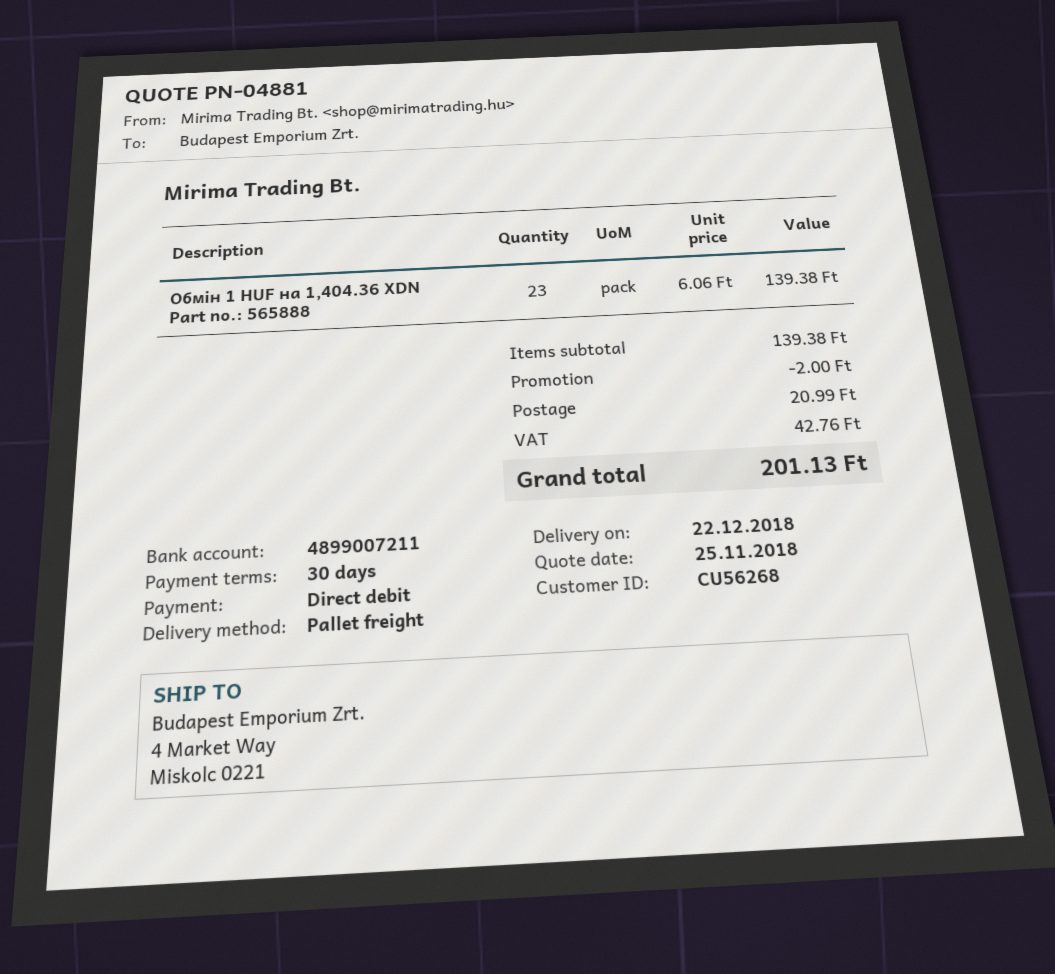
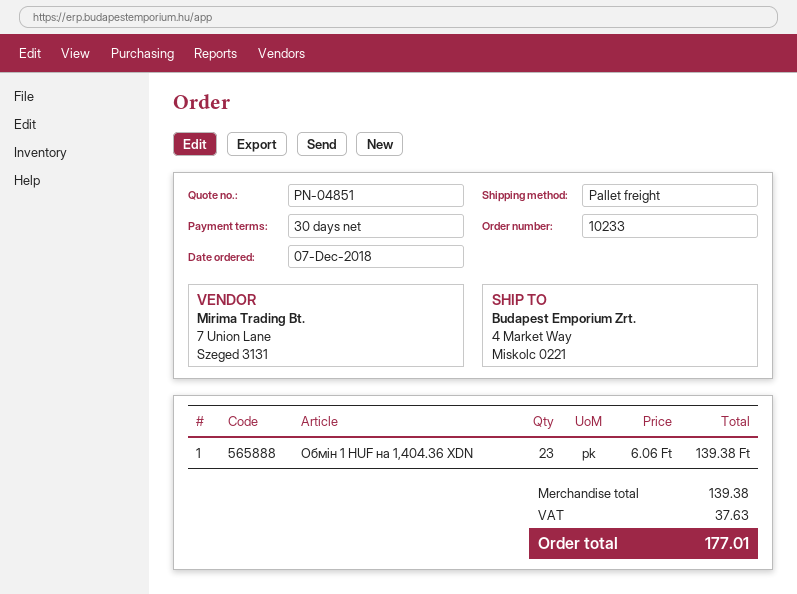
quote number: PN-04881 -> PN-04851
discount: 2.00 -> none
shipping: 20.99 -> none
tax: 42.76 -> 37.63
total: 201.13 -> 177.01

